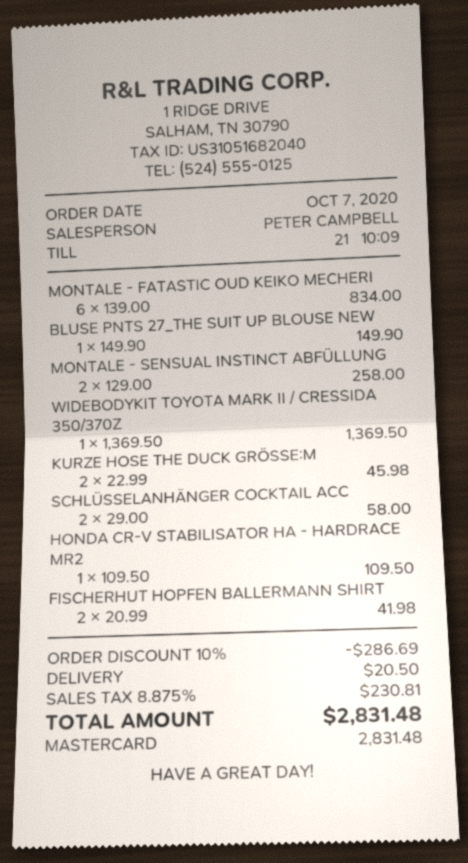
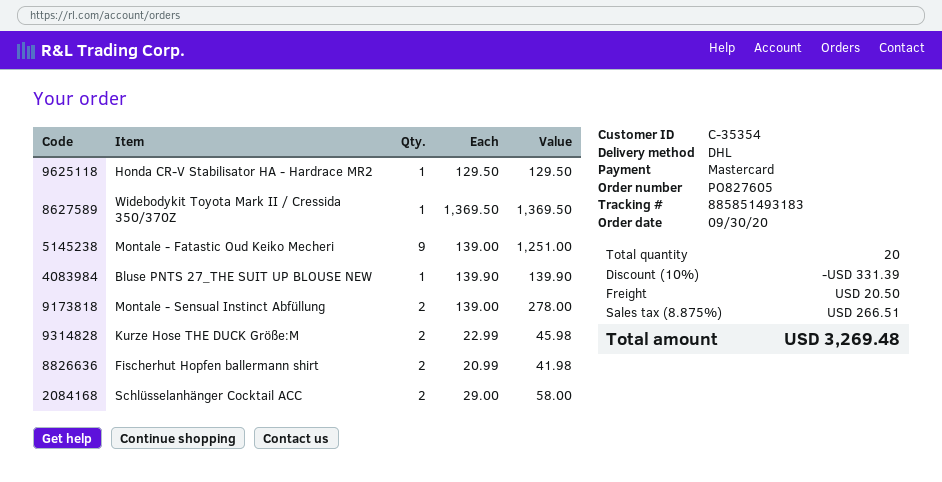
order date: 2020-10-07 -> 2020-09-30
MONTALE - FATASTIC OUD KEIKO MECHERI: 6 x 139.00 = 834.00 -> 9 x 139.00 = 1251.00
BLUSE PNTS 27_THE SUIT UP BLOUSE NEW: 1 x 149.90 = 149.90 -> 1 x 139.90 = 139.90
MONTALE - SENSUAL INSTINCT ABFÜLLUNG: 2 x 129.00 = 258.00 -> 2 x 139.00 = 278.00
HONDA CR-V STABILISATOR HA - HARDRACE MR2: 1 x 109.50 = 109.50 -> 1 x 129.50 = 129.50
discount: 10% = 286.69 -> 10% = 331.39
tax: 8.875% = 230.81 -> 8.875% = 266.51
total: 2831.48 -> 3269.48

